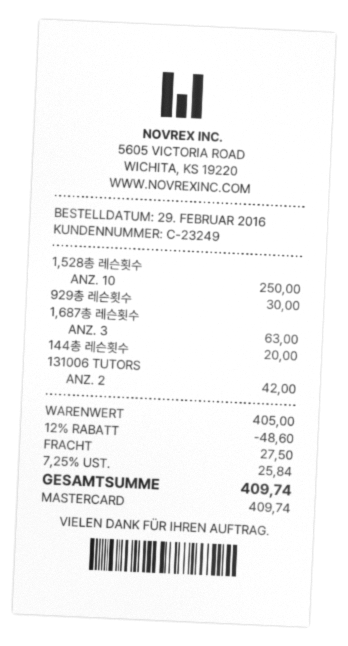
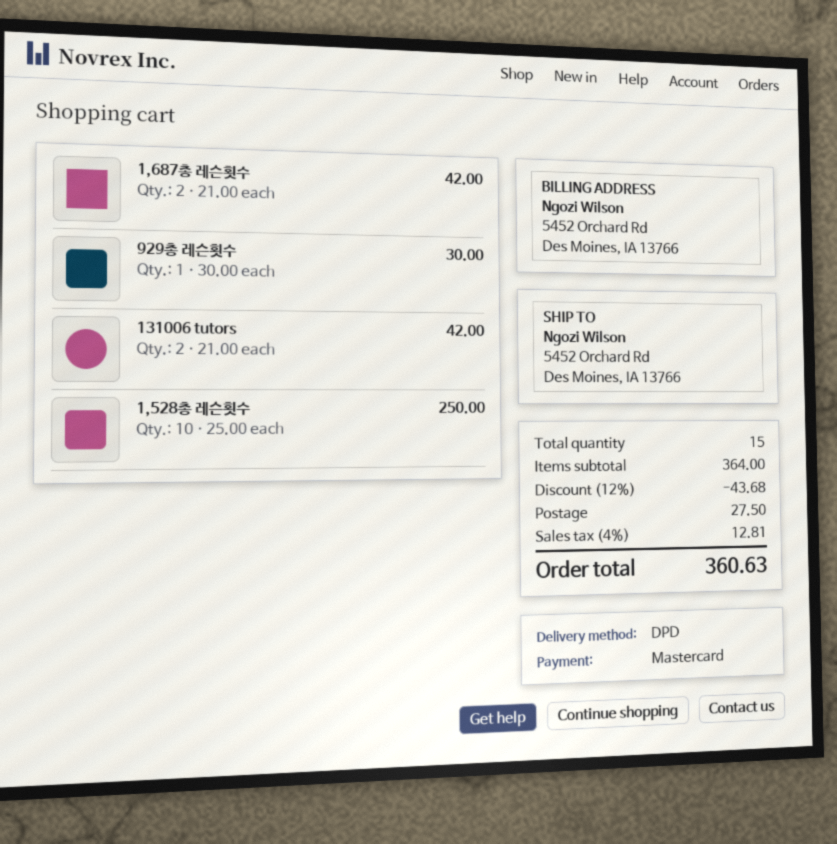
1,687총 레슨횟수: 3 for 63.00 -> 2 for 42.00
144총 레슨횟수: 1 for 20.00 -> none
subtotal: 405.00 -> 364.00
discount: 12% = 48.60 -> 12% = 43.68
tax: 7.25% = 25.84 -> 4% = 12.81
total: 409.74 -> 360.63

